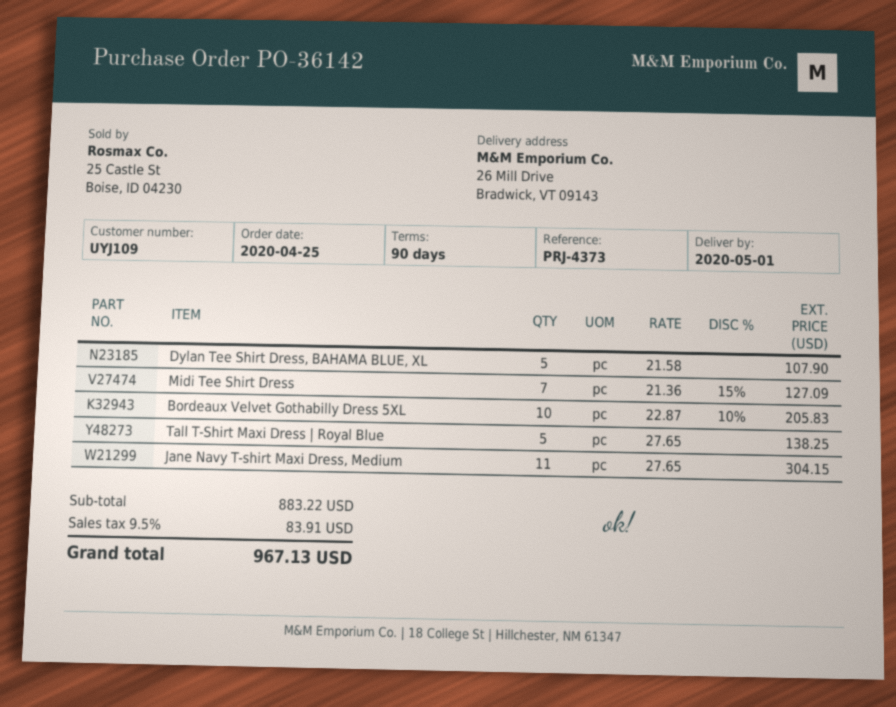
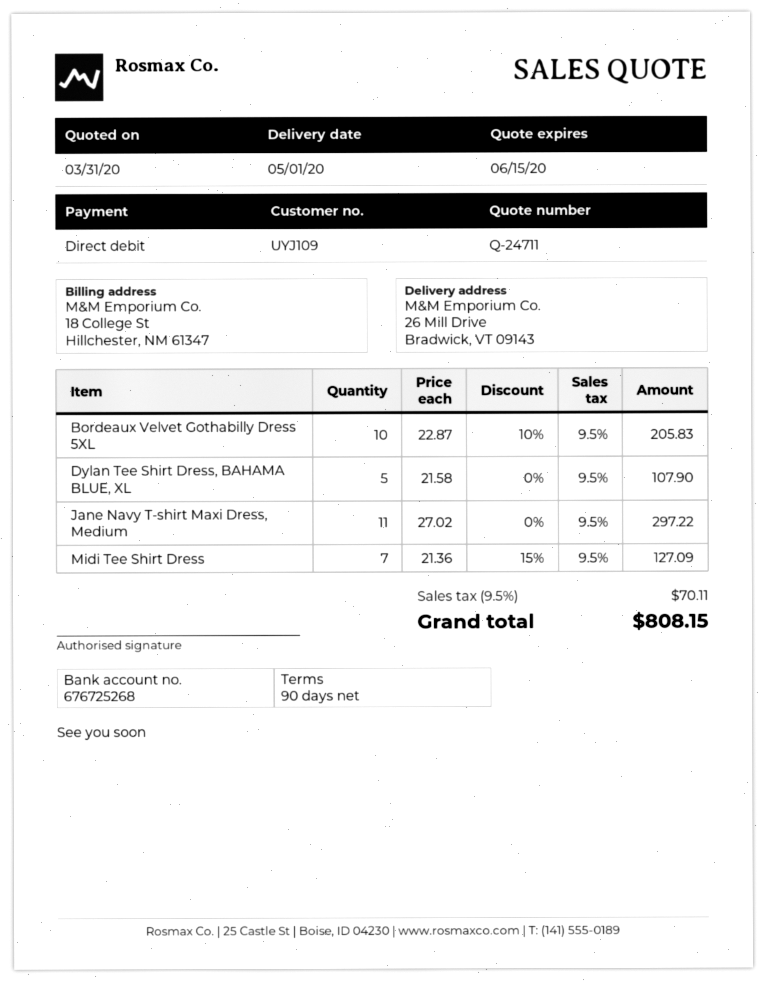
Tall T-Shirt Maxi Dress | Royal Blue: 5 x 27.65 = 138.25 -> none
Jane Navy T-shirt Maxi Dress, Medium: 11 x 27.65 = 304.15 -> 11 x 27.02 = 297.22
tax: 9.5% = 83.91 -> 9.5% = 70.11
total: 967.13 -> 808.15

